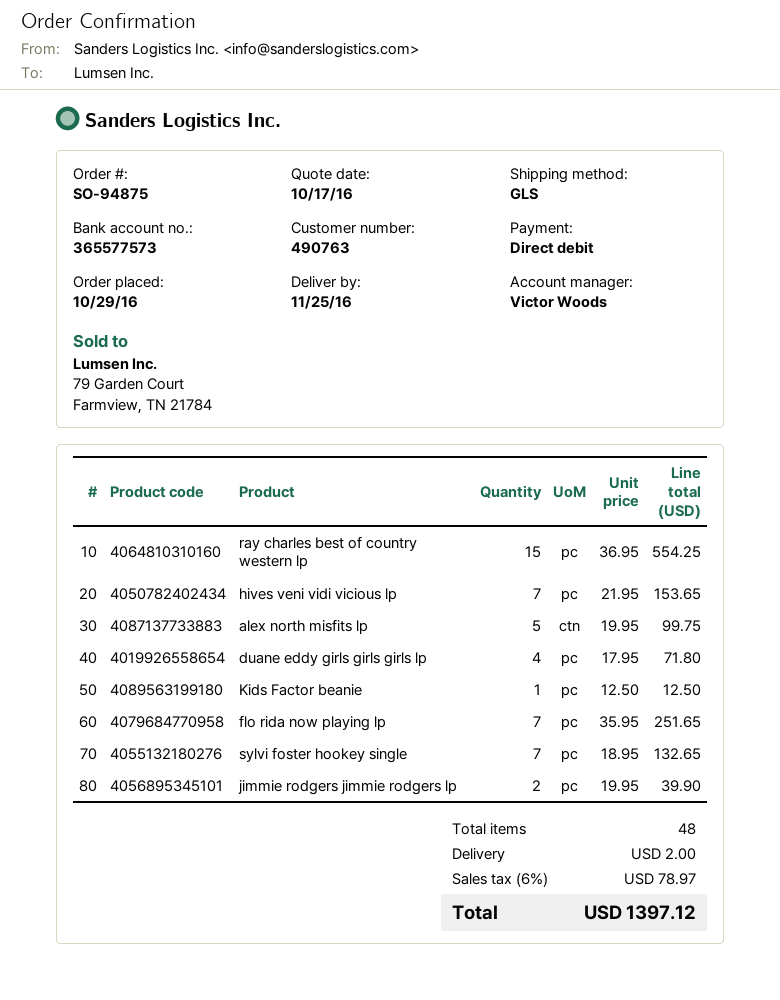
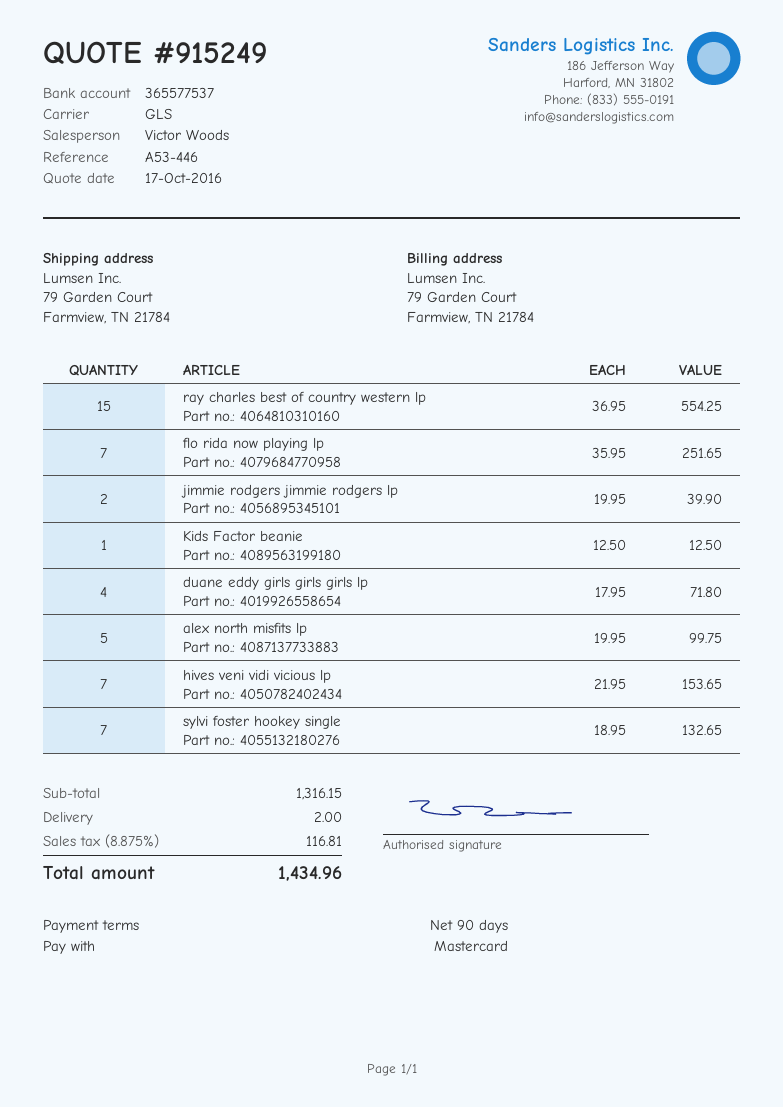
payment method: direct debit -> Mastercard
bank account: 365577573 -> 365577537
tax: 6% = 78.97 -> 8.875% = 116.81
total: 1397.12 -> 1434.96

